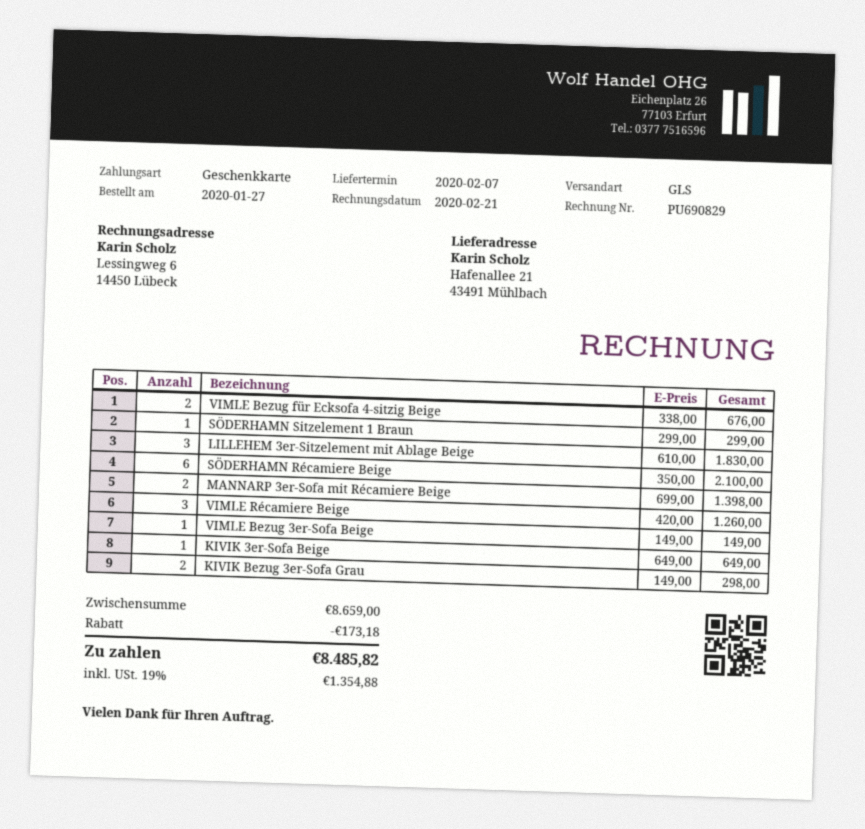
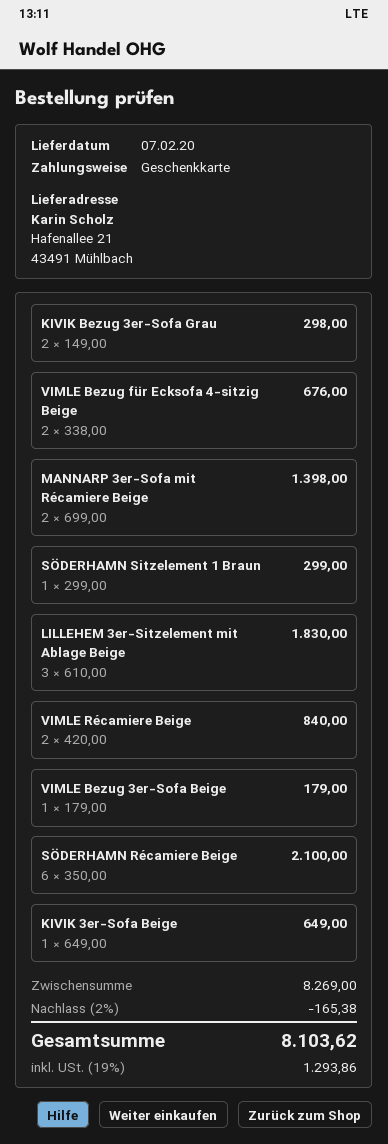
VIMLE Récamiere Beige: 3 x 420.00 = 1260.00 -> 2 x 420.00 = 840.00
VIMLE Bezug 3er-Sofa Beige: 1 x 149.00 = 149.00 -> 1 x 179.00 = 179.00
subtotal: 8659.00 -> 8269.00
discount: 173.18 -> 165.38
tax: 19% = 1354.88 -> 19% = 1293.86
total: 8485.82 -> 8103.62

